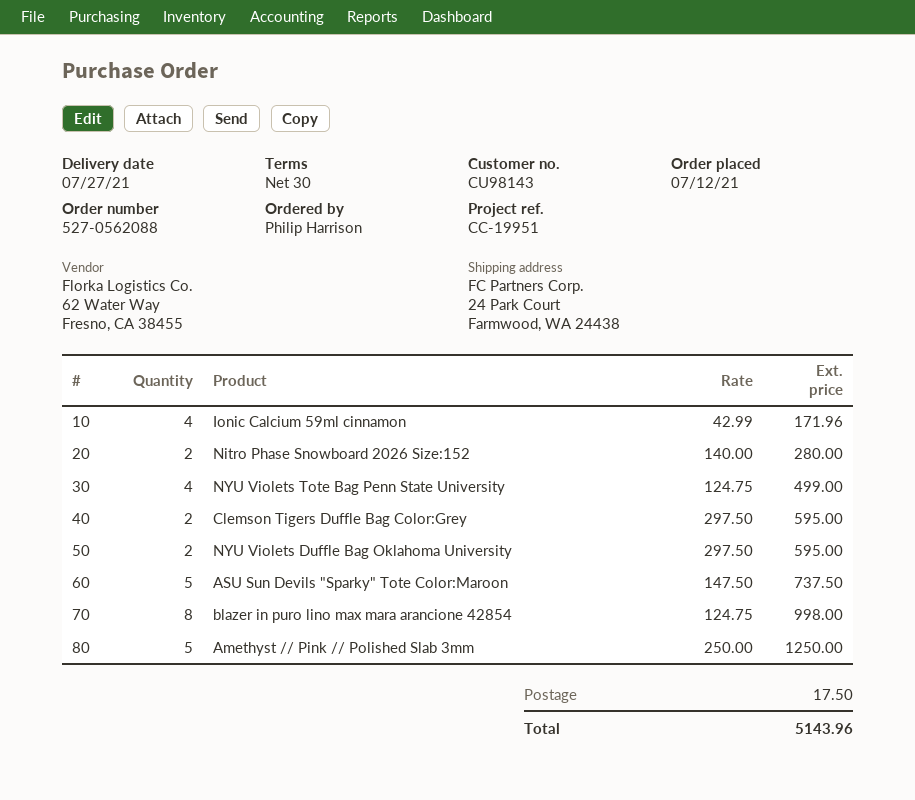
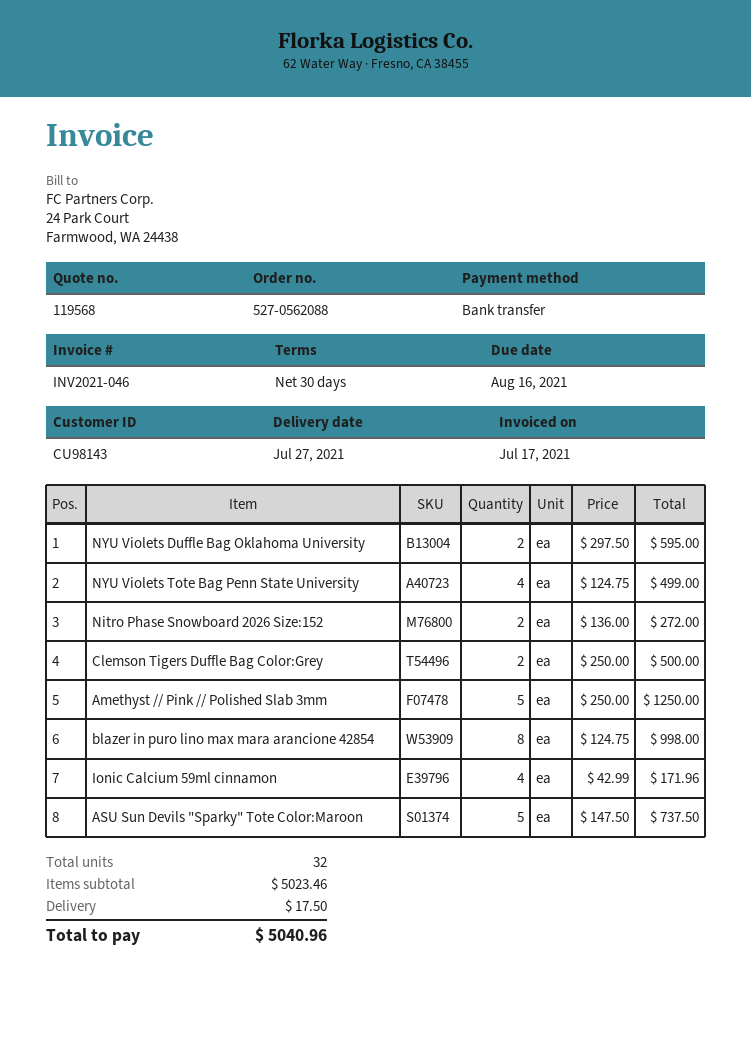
Nitro Phase Snowboard 2026 Size:152: 2 x 140.00 = 280.00 -> 2 x 136.00 = 272.00
Clemson Tigers Duffle Bag Color:Grey: 2 x 297.50 = 595.00 -> 2 x 250.00 = 500.00
total: 5143.96 -> 5040.96

